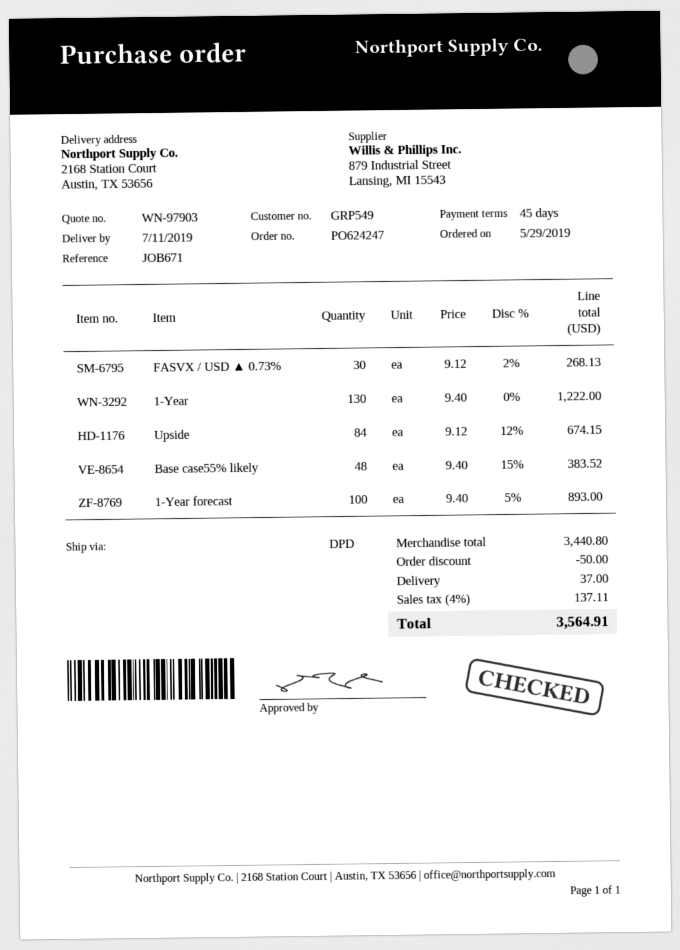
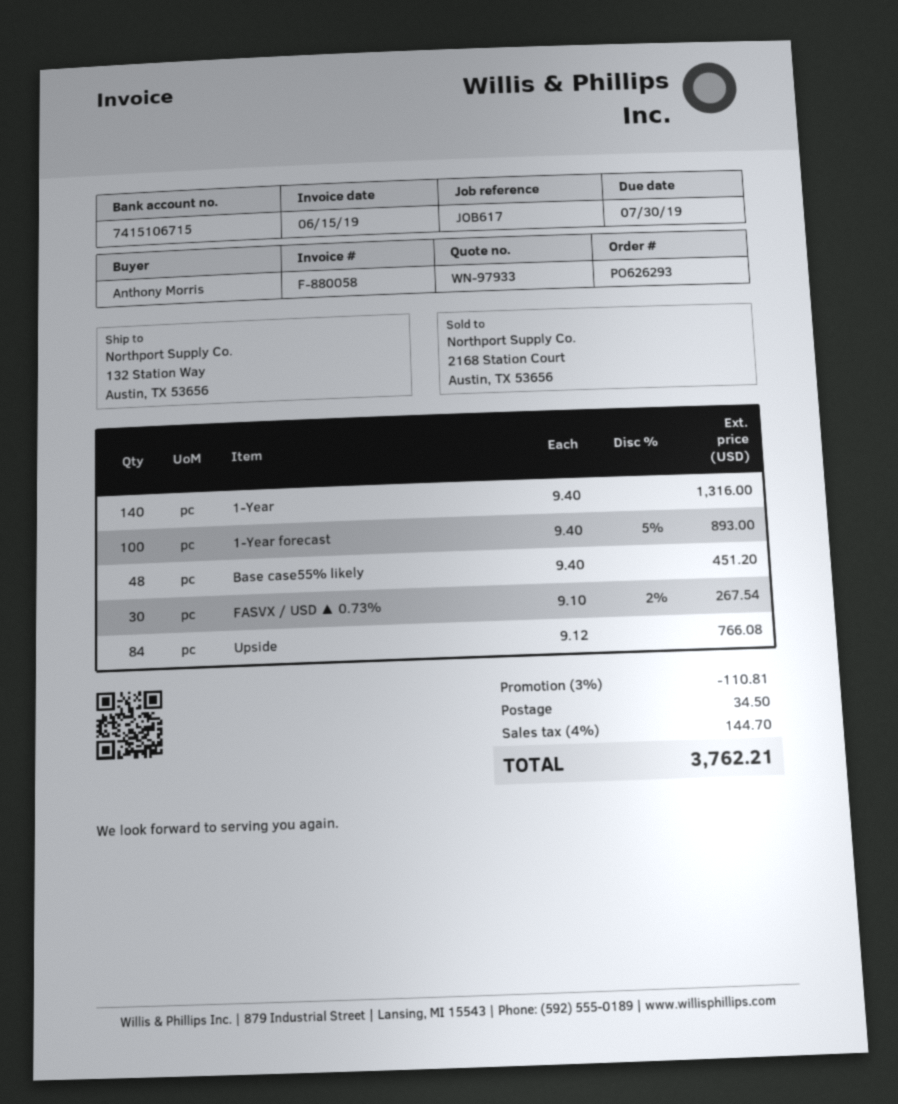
quote number: WN-97903 -> WN-97933
order number: PO624247 -> PO626293
reference: JOB671 -> JOB617
ship to: 2168 Station Court, Austin, TX 53656 -> 132 Station Way, Austin, TX 53656
FASVX / USD ▲ 0.73%: 30 x 9.12 - 2% = 268.13 -> 30 x 9.10 - 2% = 267.54
1-Year: 130 x 9.40 = 1222.00 -> 140 x 9.40 = 1316.00
Upside: 84 x 9.12 - 12% = 674.15 -> 84 x 9.12 = 766.08
Base case55% likely: 48 x 9.40 - 15% = 383.52 -> 48 x 9.40 = 451.20
discount: 50.00 -> 110.81
shipping: 37.00 -> 34.50
tax: 4% = 137.11 -> 4% = 144.70
total: 3564.91 -> 3762.21

